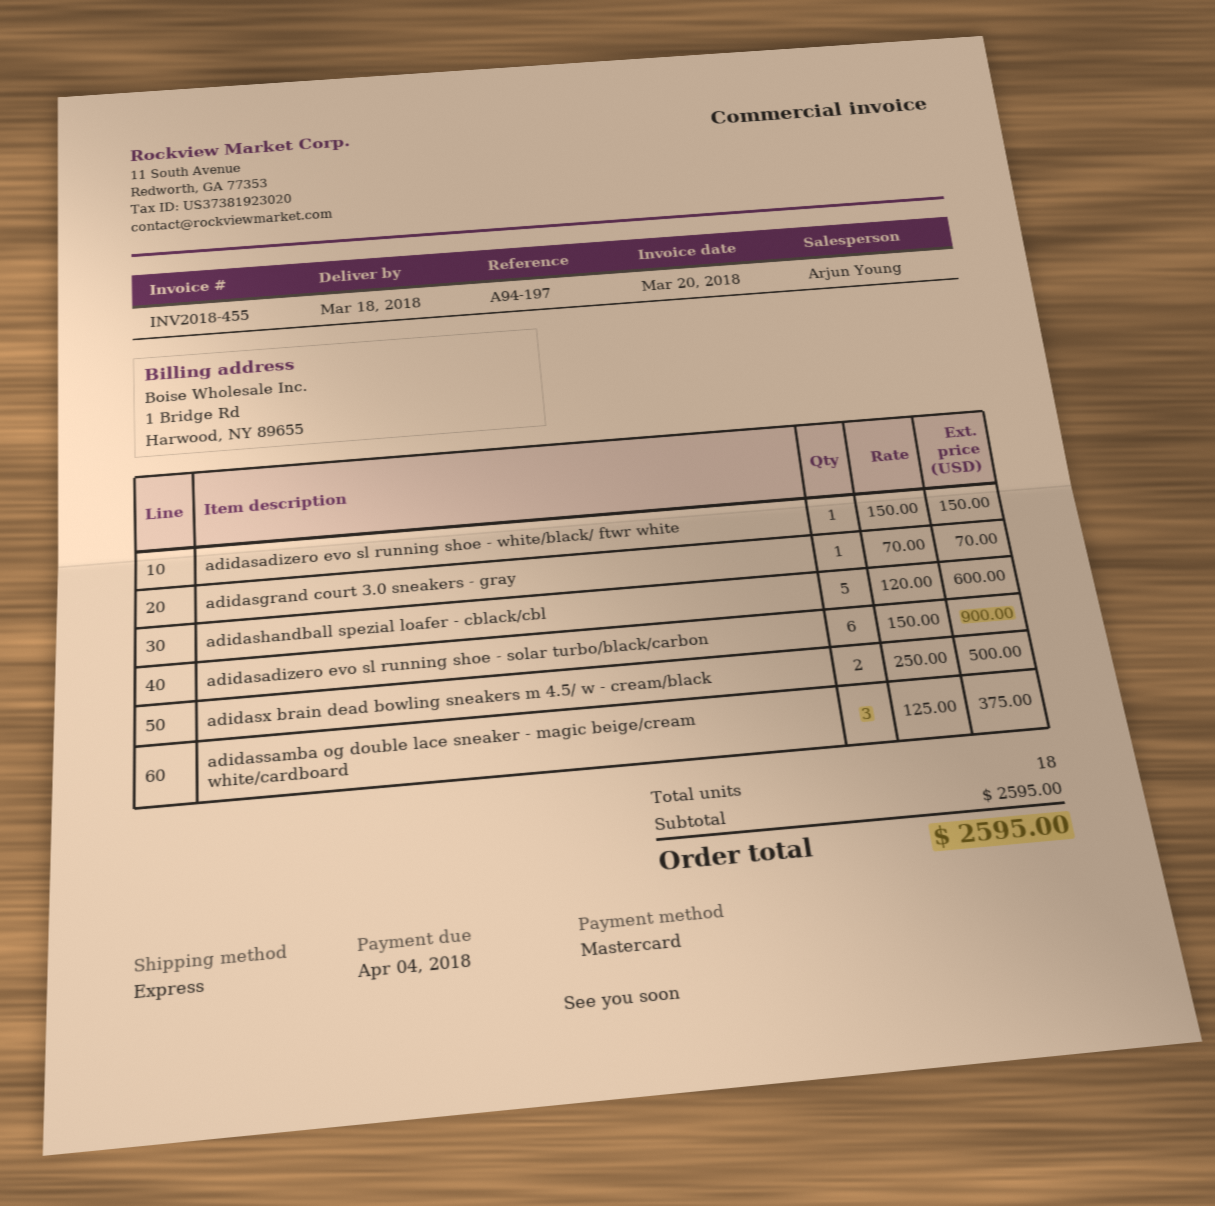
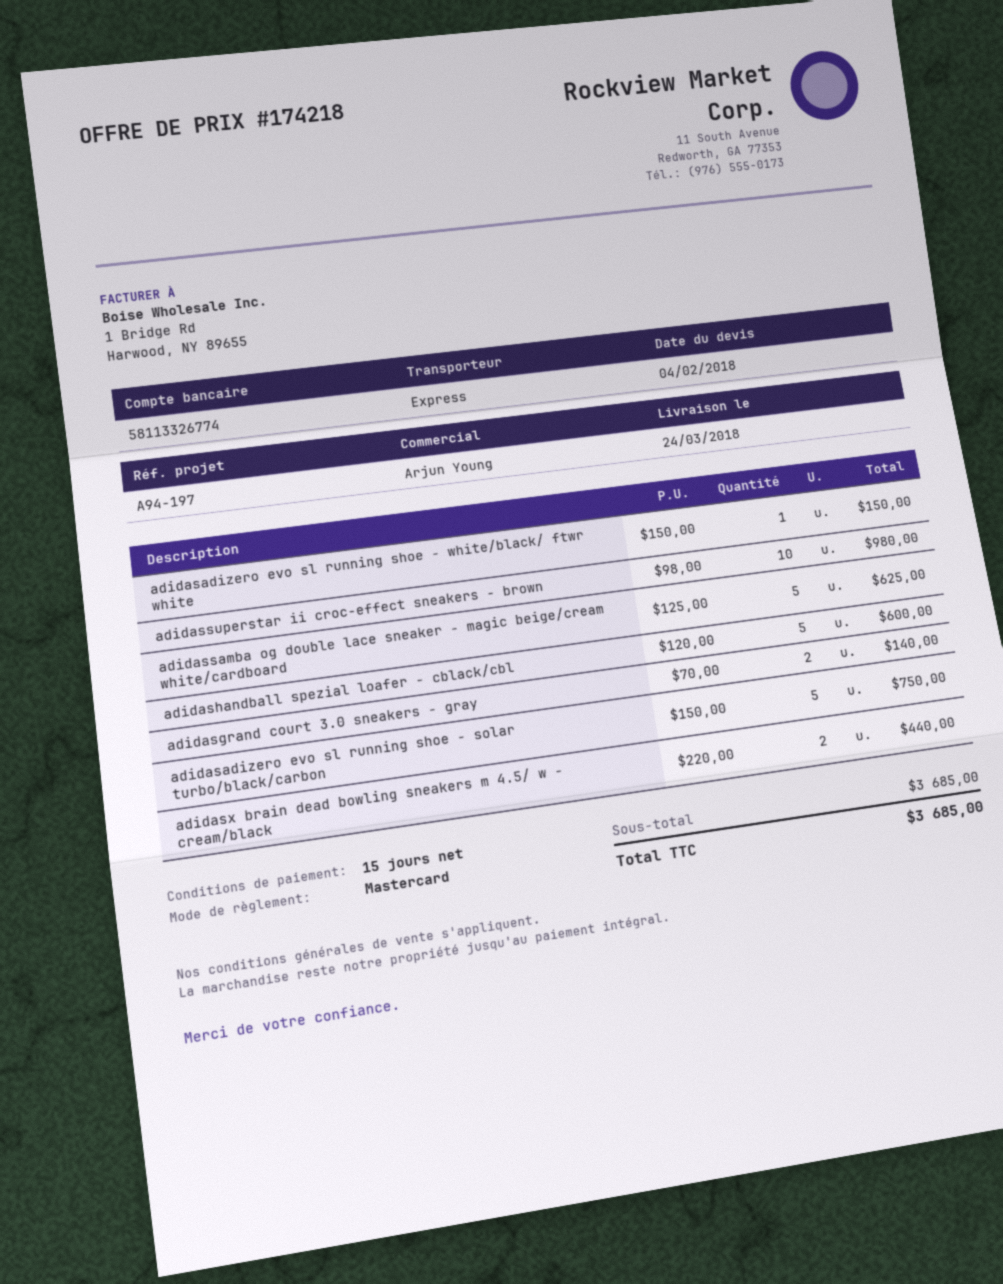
delivery date: 2018-03-18 -> 2018-03-24
adidasgrand court 3.0 sneakers - gray: 1 x 70.00 = 70.00 -> 2 x 70.00 = 140.00
adidasadizero evo sl running shoe - solar turbo/black/carbon: 6 x 150.00 = 900.00 -> 5 x 150.00 = 750.00
adidasx brain dead bowling sneakers m 4.5/ w - cream/black: 2 x 250.00 = 500.00 -> 2 x 220.00 = 440.00
adidassamba og double lace sneaker - magic beige/cream white/cardboard: 3 x 125.00 = 375.00 -> 5 x 125.00 = 625.00
adidassuperstar ii croc-effect sneakers - brown: none -> 10 x 98.00 = 980.00
subtotal: 2595.00 -> 3685.00
total: 2595.00 -> 3685.00

